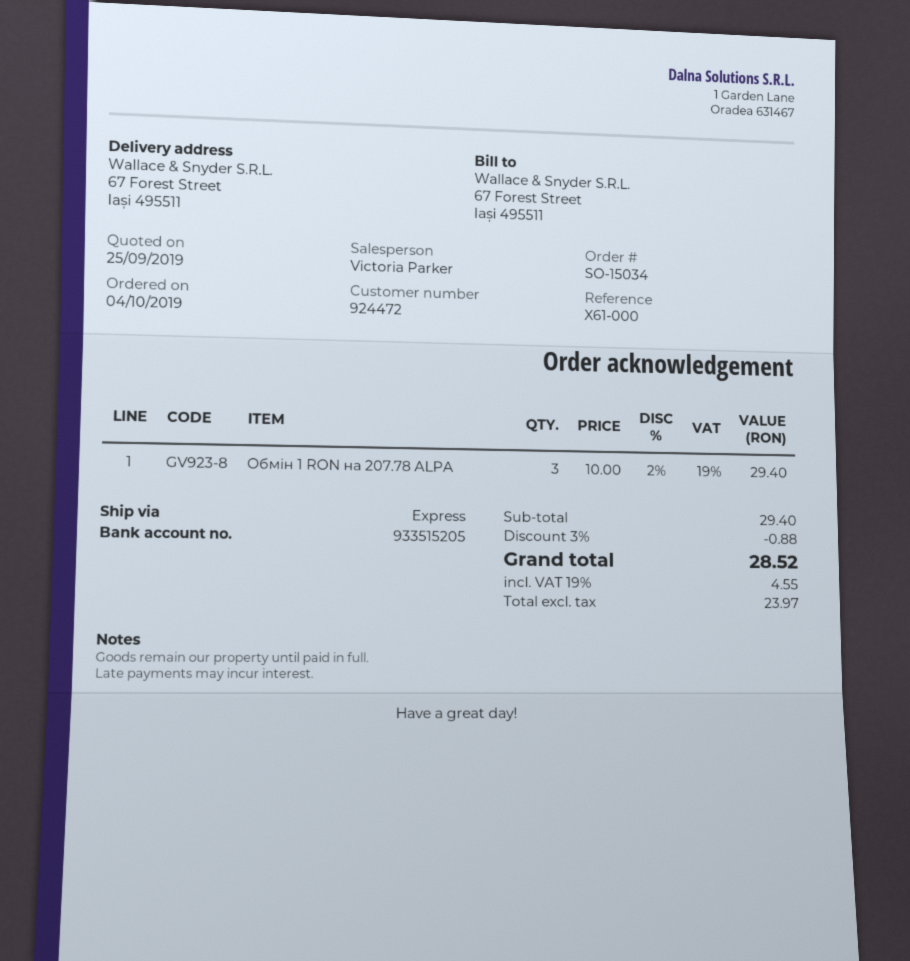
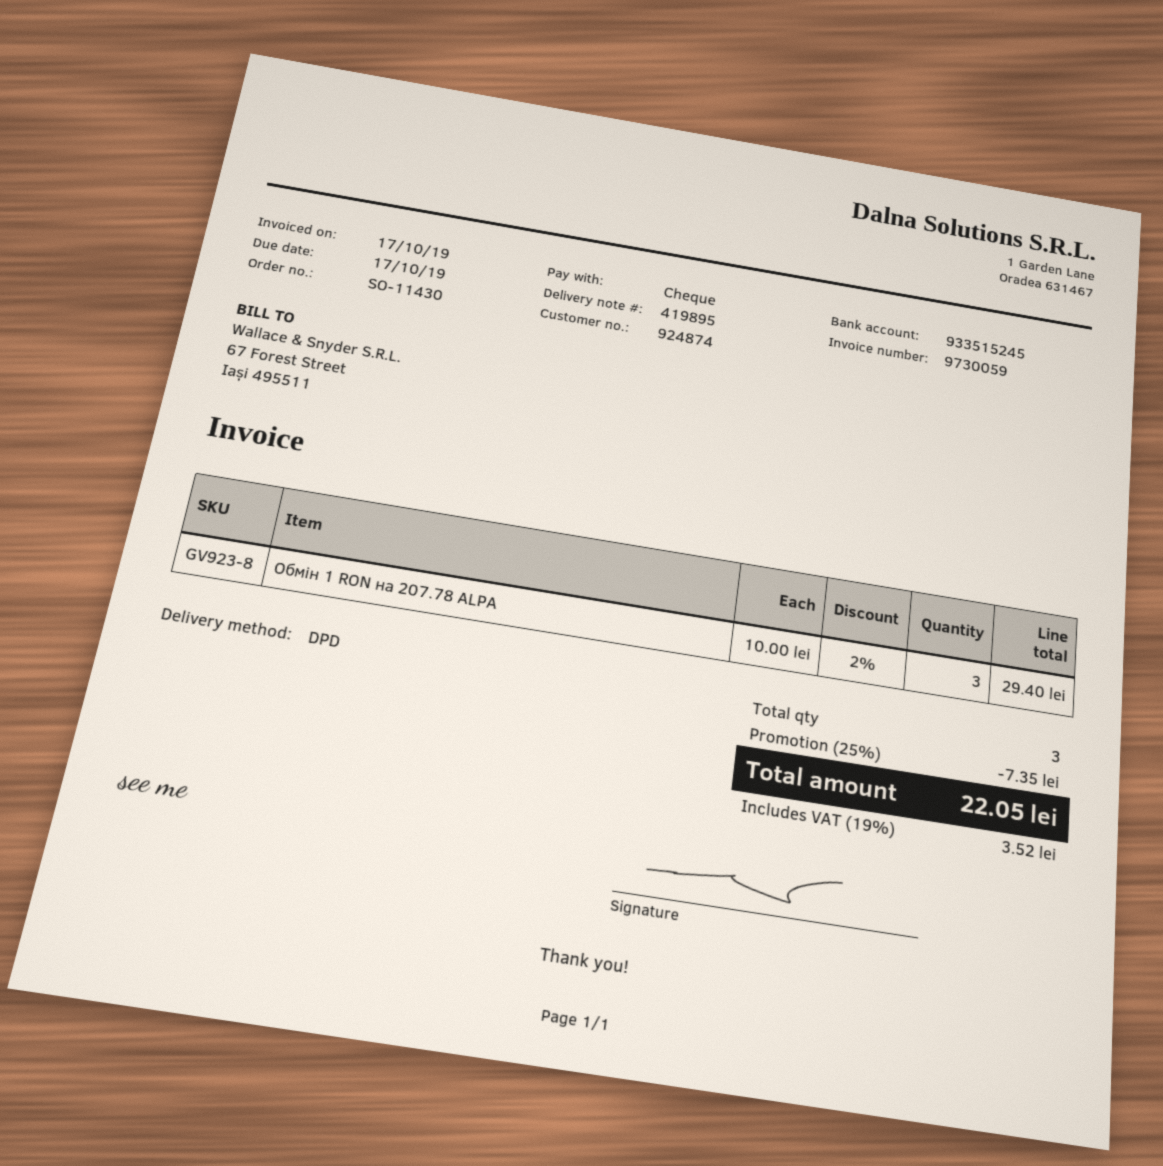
order number: SO-15034 -> SO-11430
customer number: 924472 -> 924874
bank account: 933515205 -> 933515245
shipping method: express -> DPD
discount: 3% = 0.88 -> 25% = 7.35
tax: 19% = 4.55 -> 19% = 3.52
total: 28.52 -> 22.05

